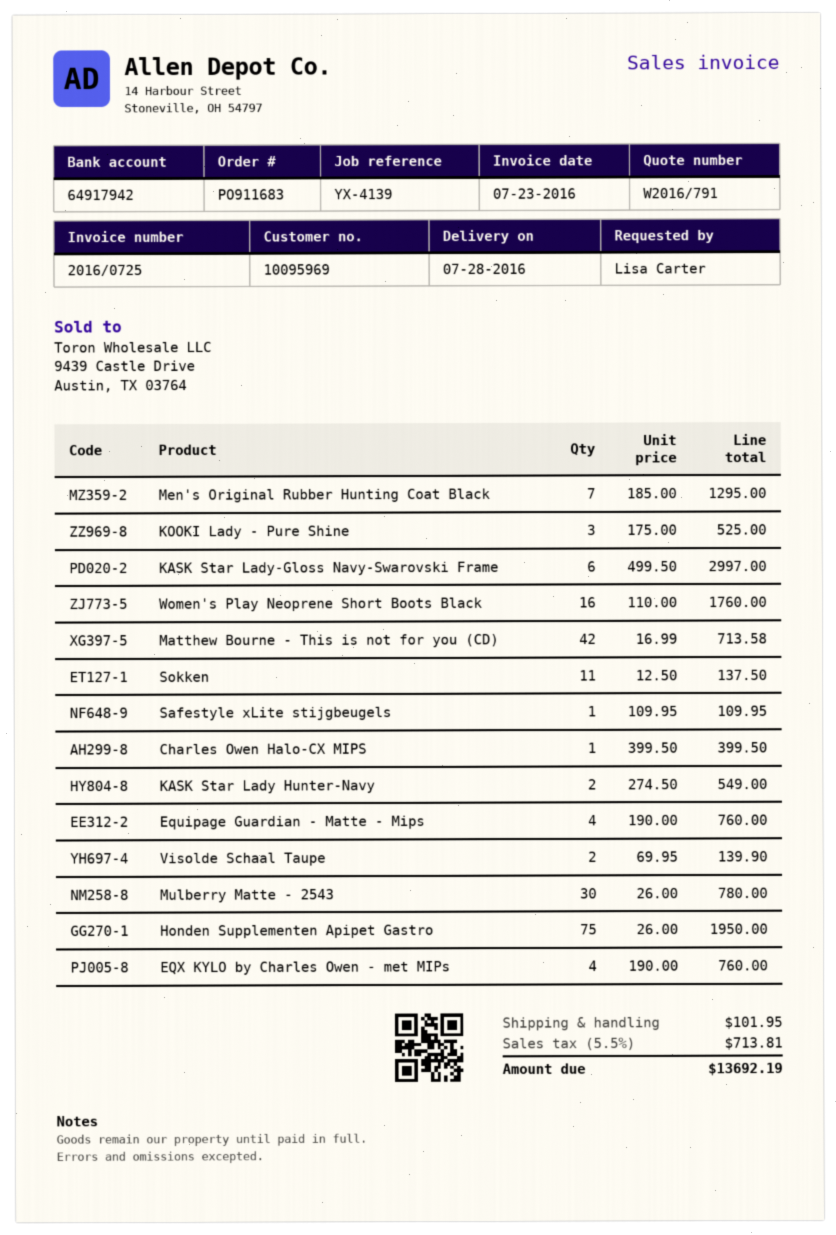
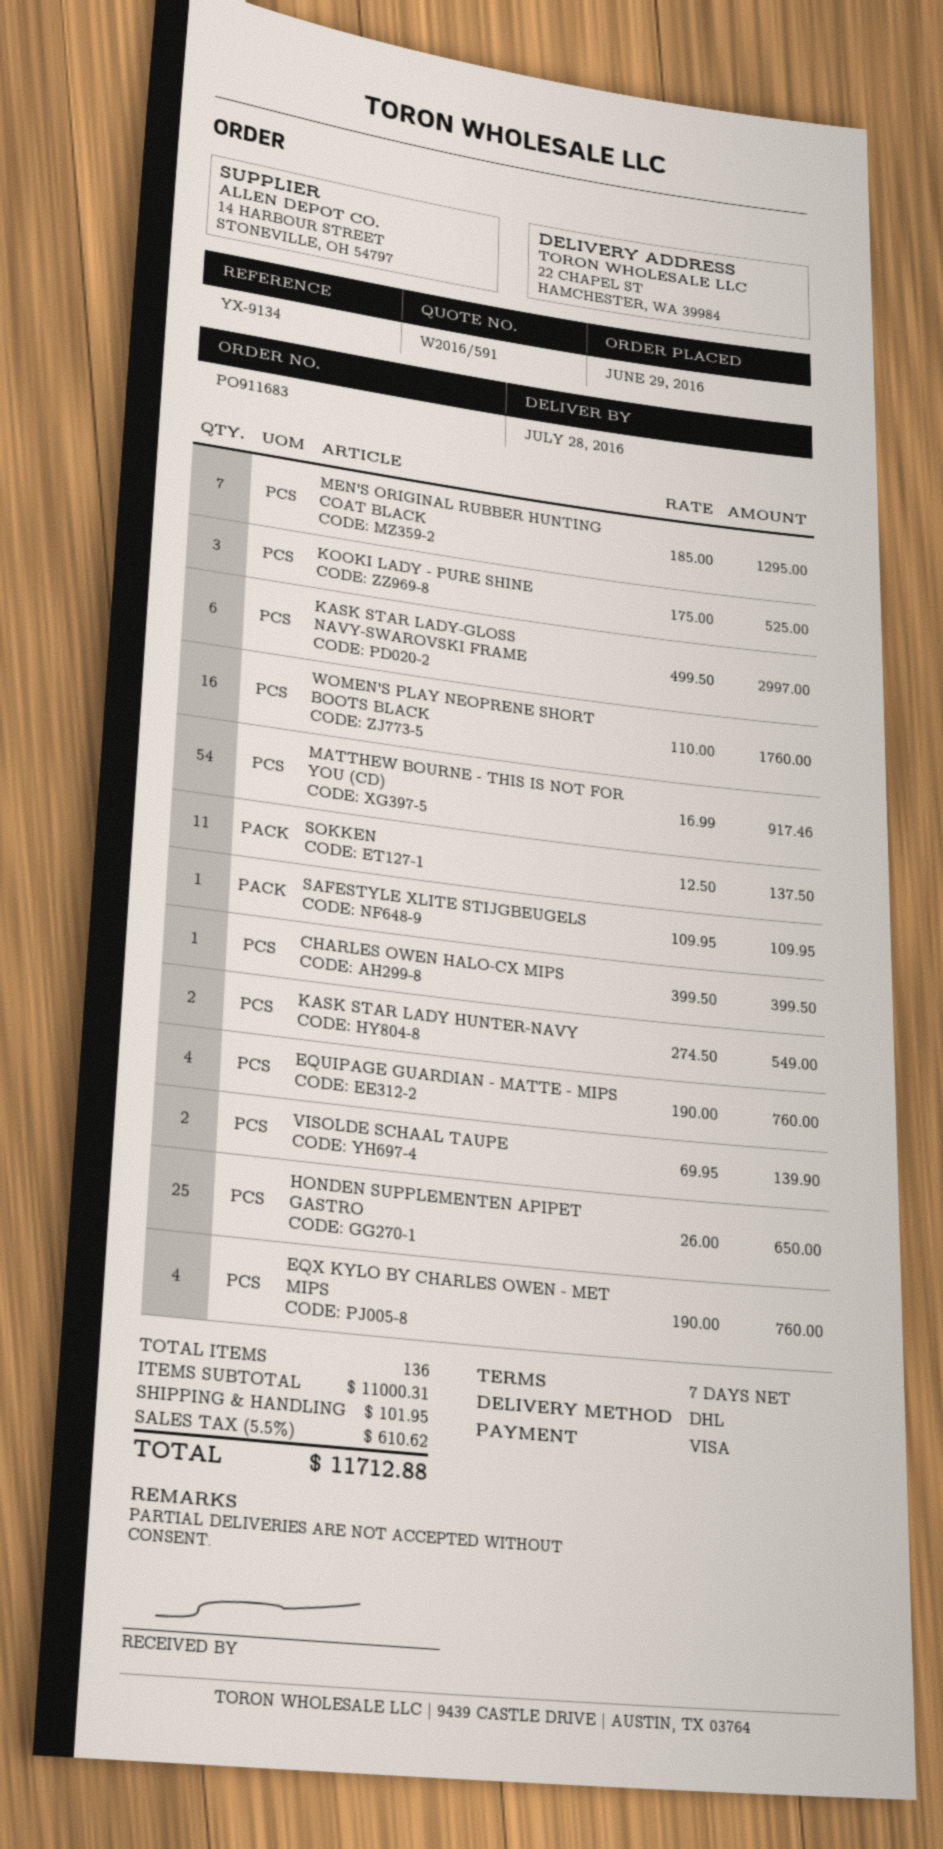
quote number: W2016/791 -> W2016/591
reference: YX-4139 -> YX-9134
Matthew Bourne - This is not for you (CD): 42 x 16.99 = 713.58 -> 54 x 16.99 = 917.46
Mulberry Matte - 2543: 30 x 26.00 = 780.00 -> none
Honden Supplementen Apipet Gastro: 75 x 26.00 = 1950.00 -> 25 x 26.00 = 650.00
tax: 5.5% = 713.81 -> 5.5% = 610.62
total: 13692.19 -> 11712.88

